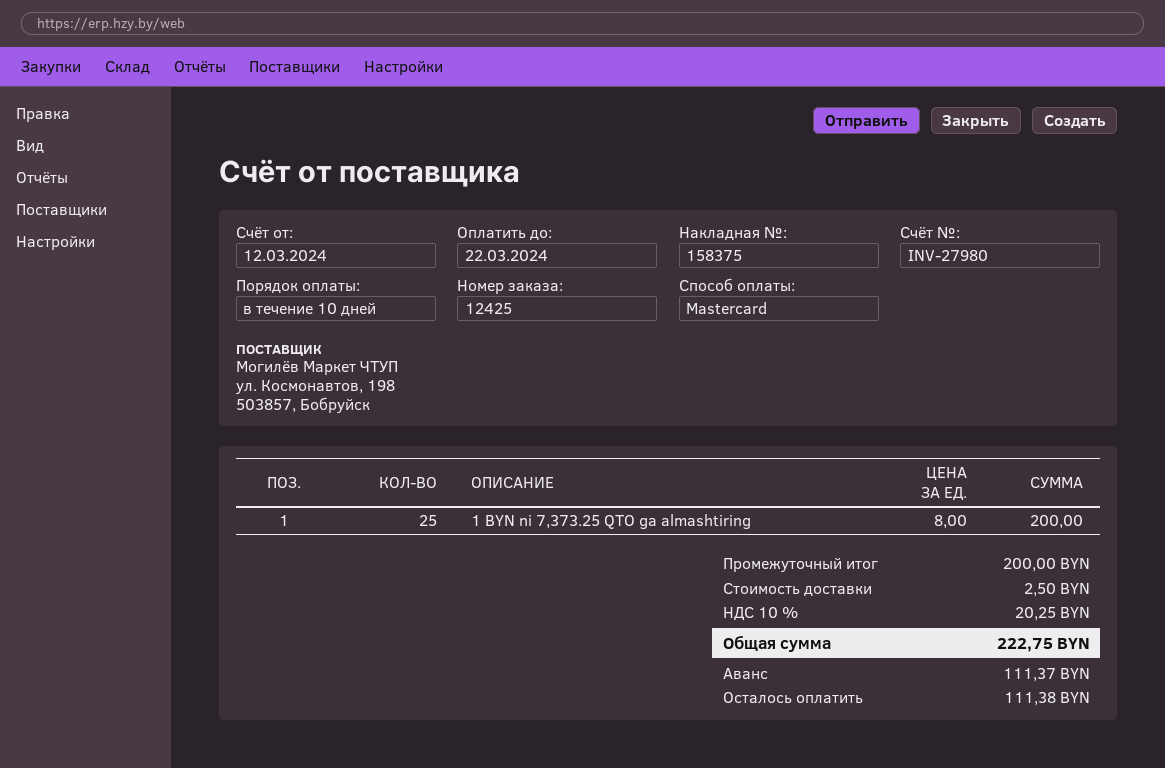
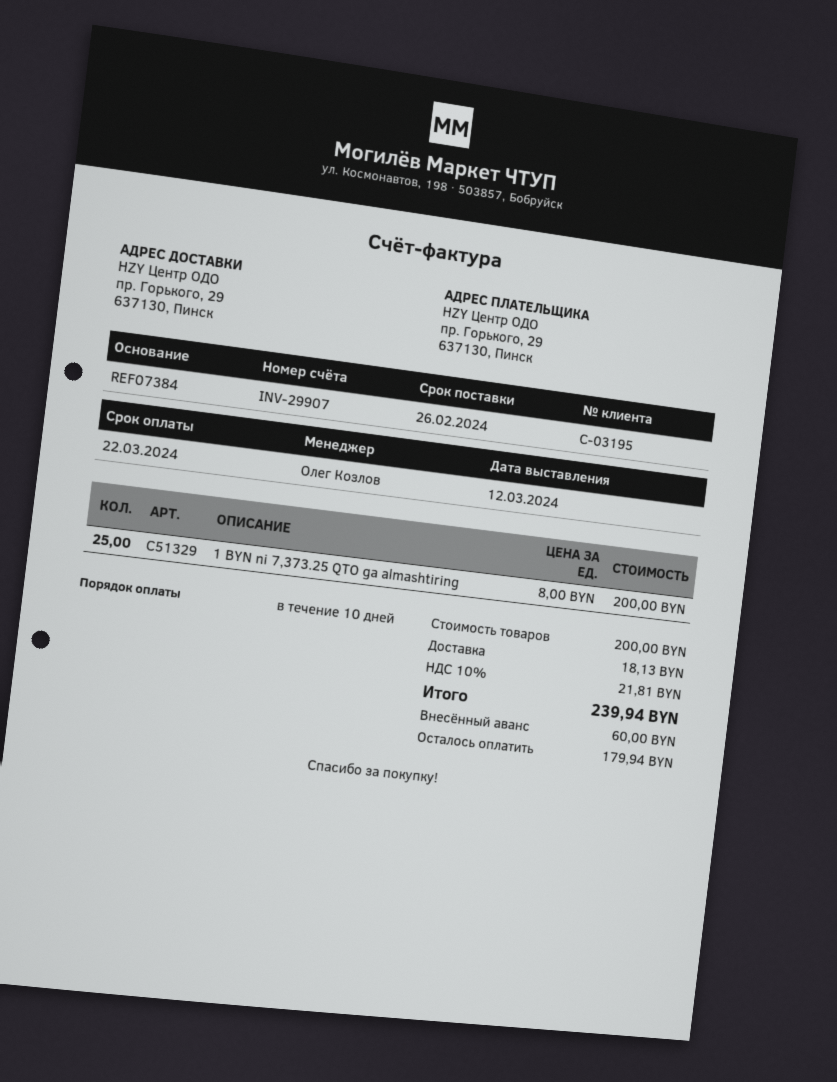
invoice number: INV-27980 -> INV-29907
shipping: 2.50 -> 18.13
tax: 10% = 20.25 -> 10% = 21.81
total: 222.75 -> 239.94
deposit: 111.37 -> 60.00
balance: 111.38 -> 179.94

